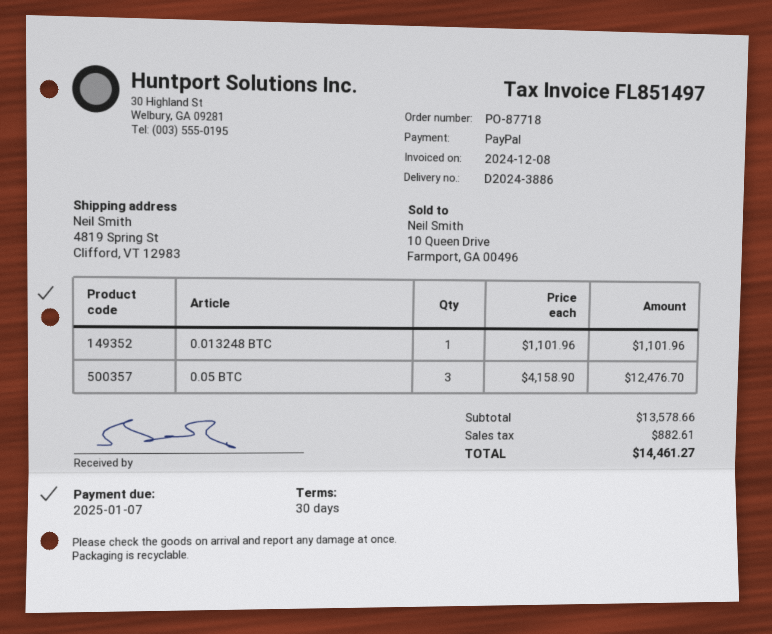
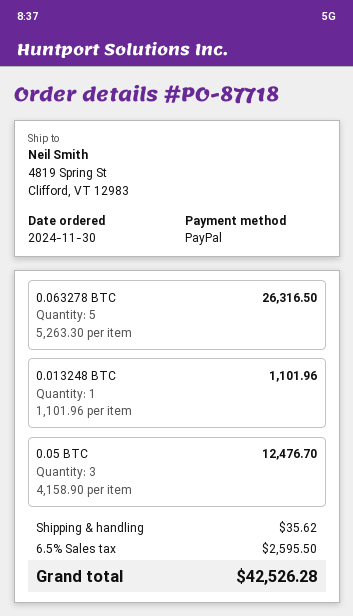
0.063278 BTC: none -> 5 x 5263.30 = 26316.50
shipping: none -> 35.62
tax: 882.61 -> 2595.50
total: 14461.27 -> 42526.28

